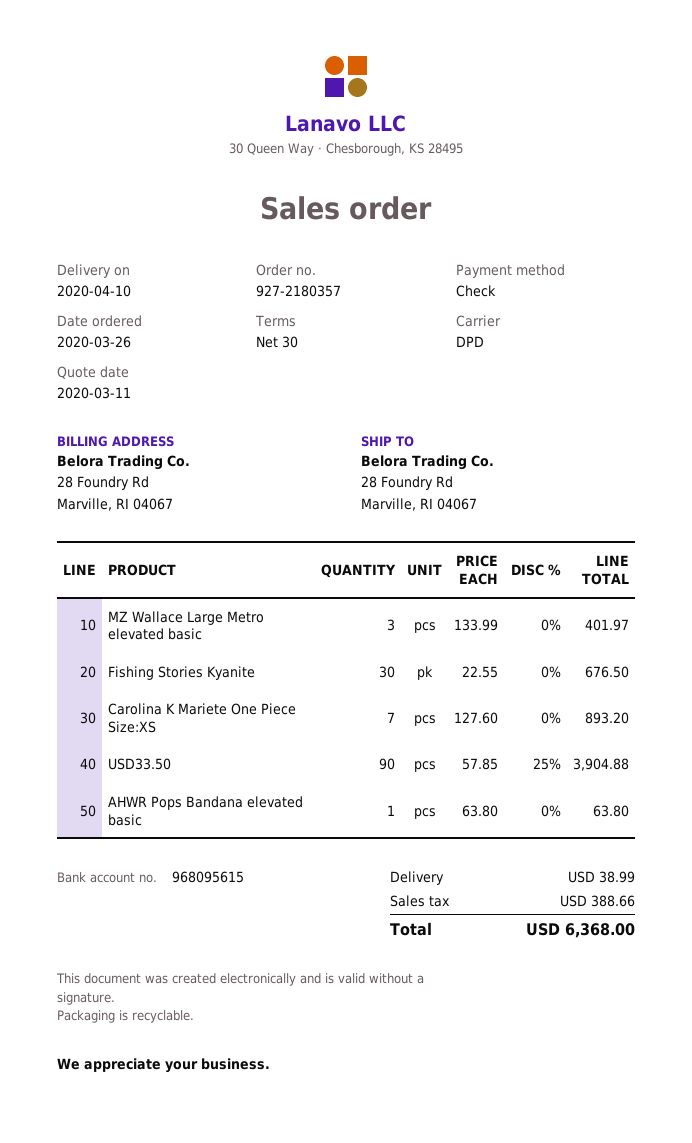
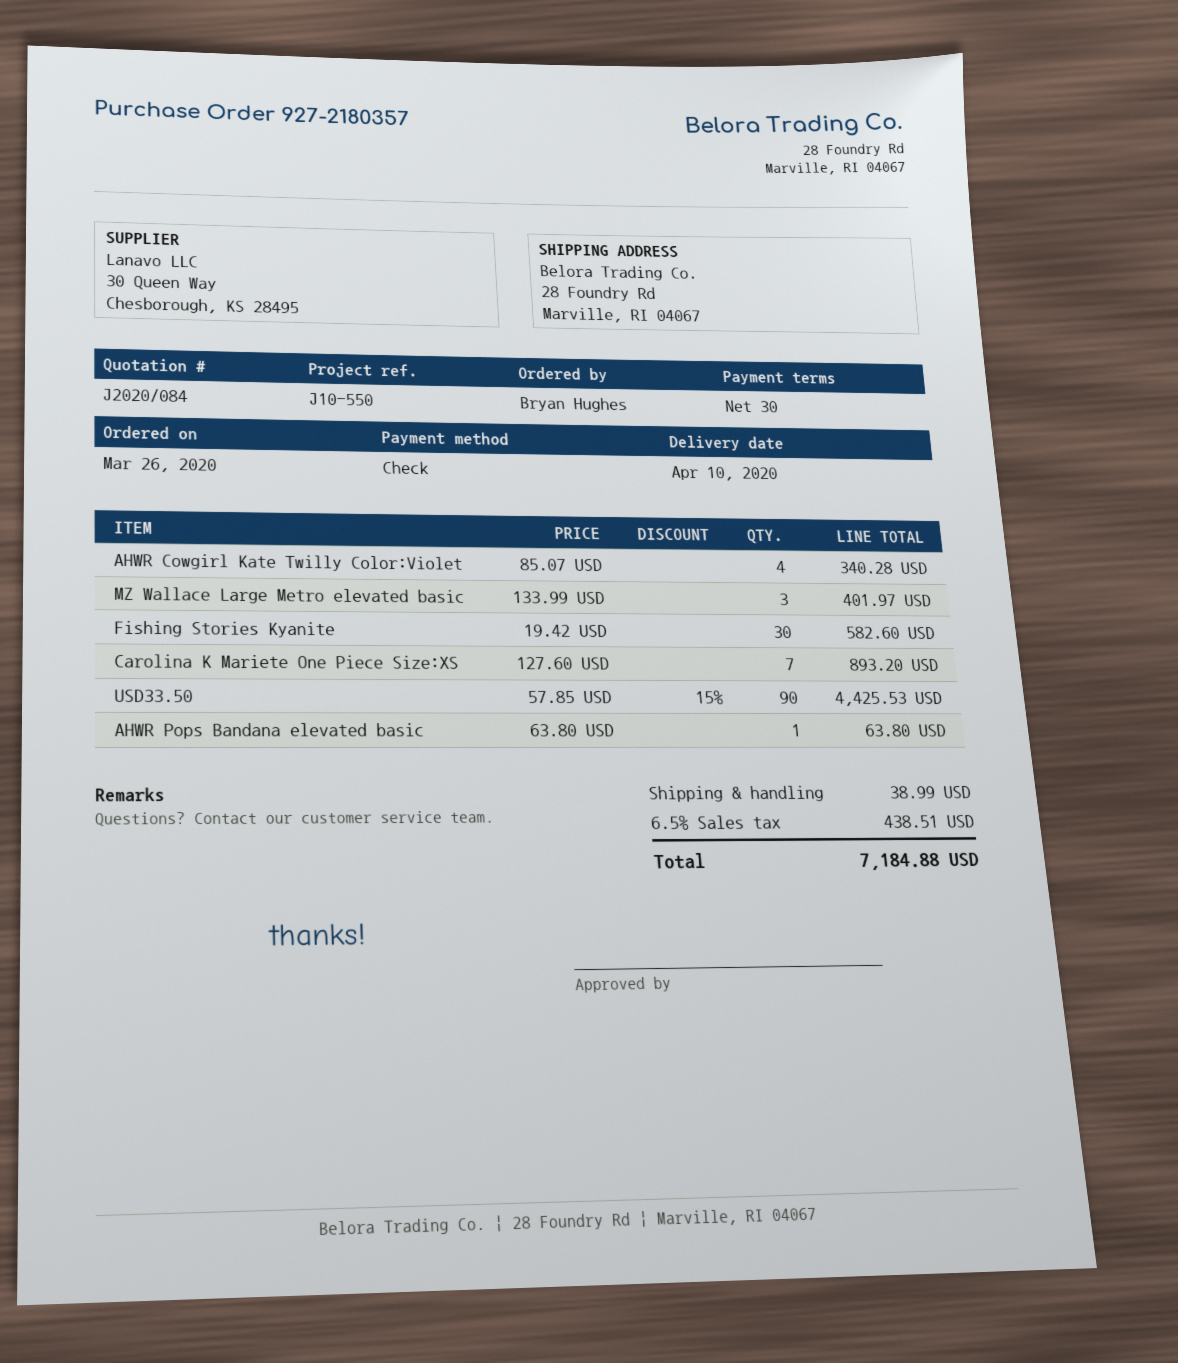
Fishing Stories Kyanite: 30 x 22.55 = 676.50 -> 30 x 19.42 = 582.60
USD33.50: 90 x 57.85 - 25% = 3904.88 -> 90 x 57.85 - 15% = 4425.53
AHWR Cowgirl Kate Twilly Color:Violet: none -> 4 x 85.07 = 340.28
tax: 388.66 -> 438.51
total: 6368.00 -> 7184.88

